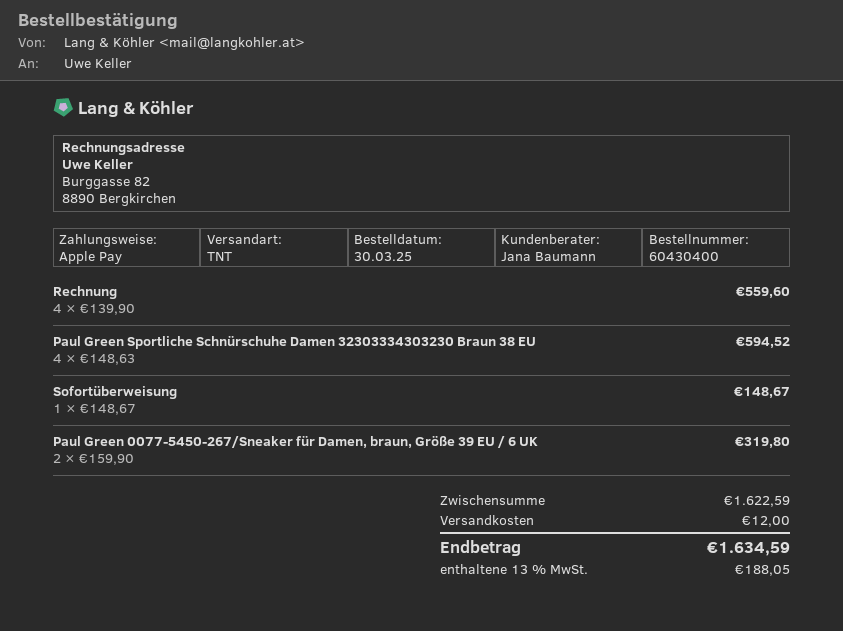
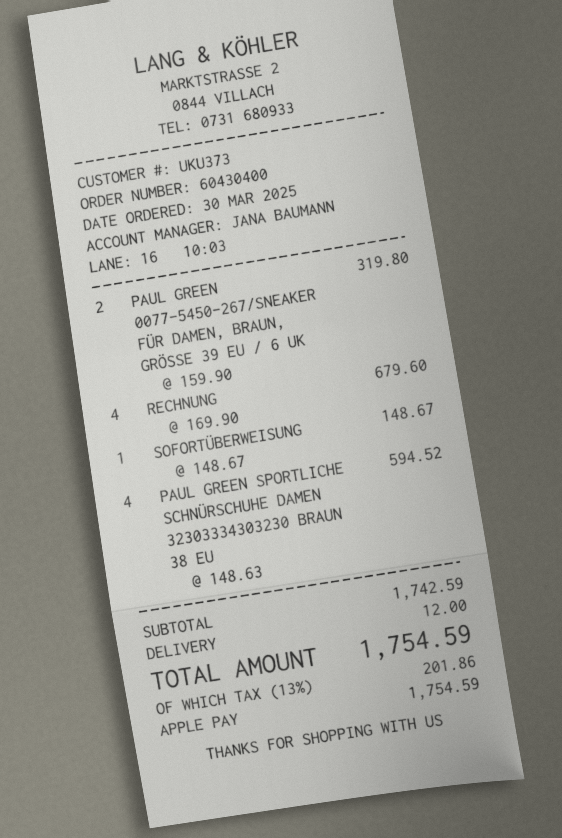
Rechnung: 4 x 139.90 = 559.60 -> 4 x 169.90 = 679.60
subtotal: 1622.59 -> 1742.59
tax: 13% = 188.05 -> 13% = 201.86
total: 1634.59 -> 1754.59

